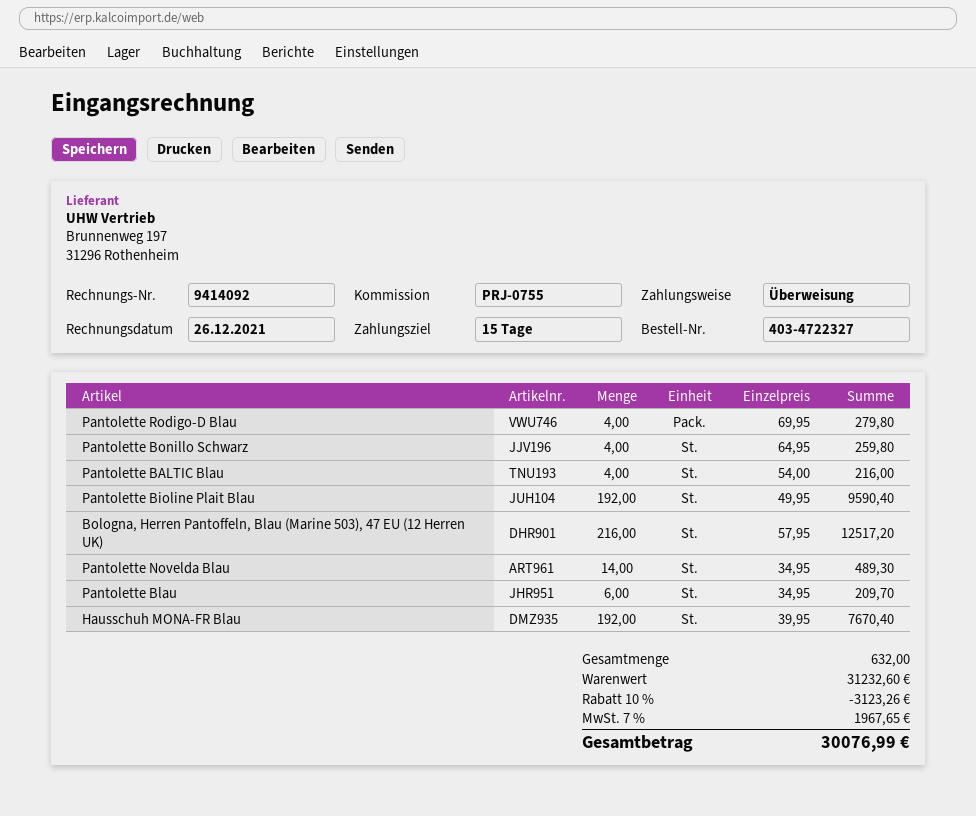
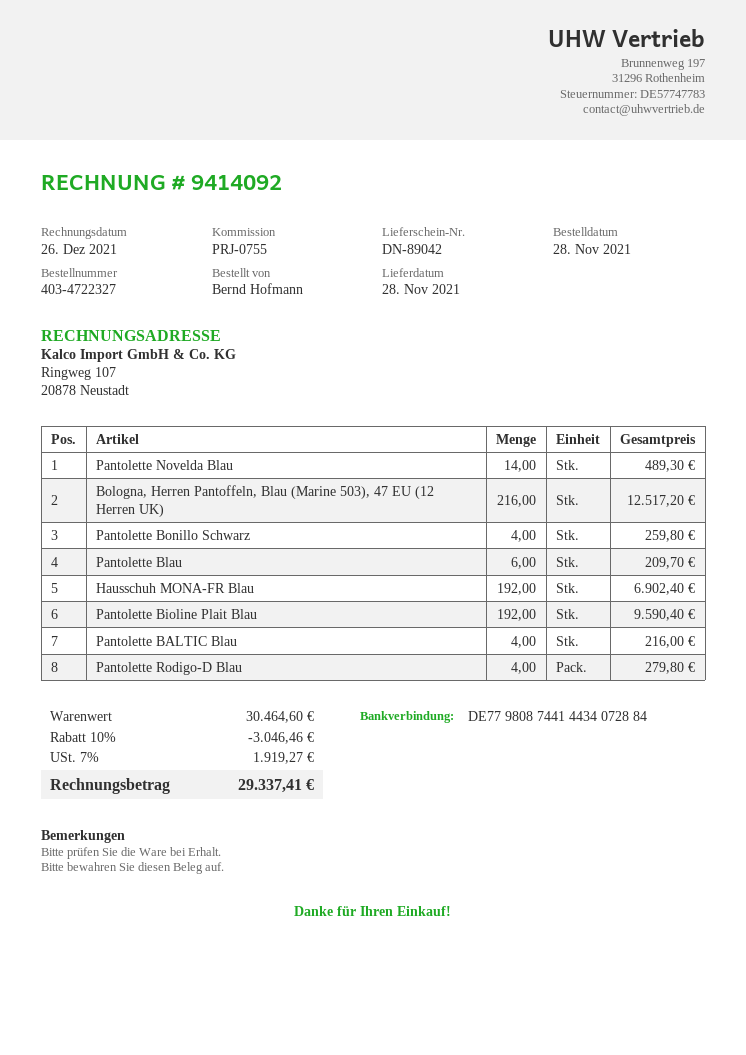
Hausschuh MONA-FR Blau: 192 for 7670.40 -> 192 for 6902.40
subtotal: 31232.60 -> 30464.60
discount: 10% = 3123.26 -> 10% = 3046.46
tax: 7% = 1967.65 -> 7% = 1919.27
total: 30076.99 -> 29337.41

